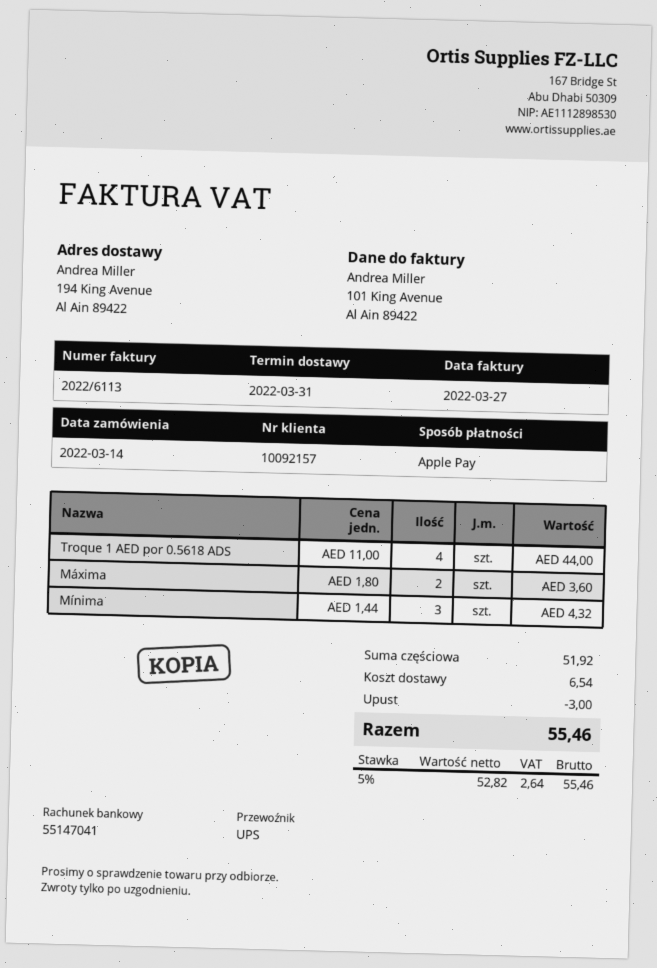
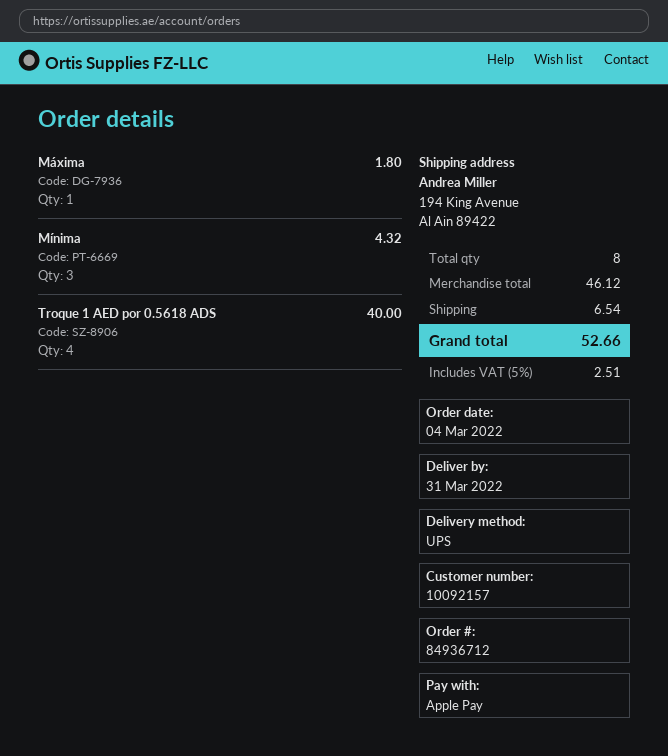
order date: 2022-03-14 -> 2022-03-04
Troque 1 AED por 0.5618 ADS: 4 for 44.00 -> 4 for 40.00
Máxima: 2 for 3.60 -> 1 for 1.80
subtotal: 51.92 -> 46.12
discount: 3.00 -> none
tax: 5% = 2.64 -> 5% = 2.51
total: 55.46 -> 52.66

